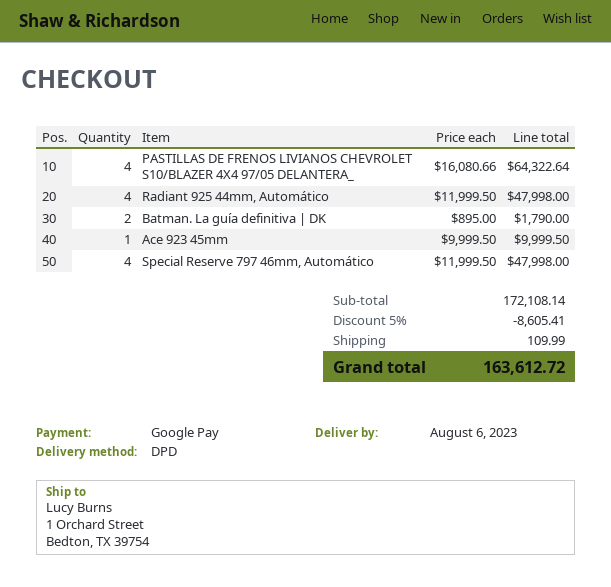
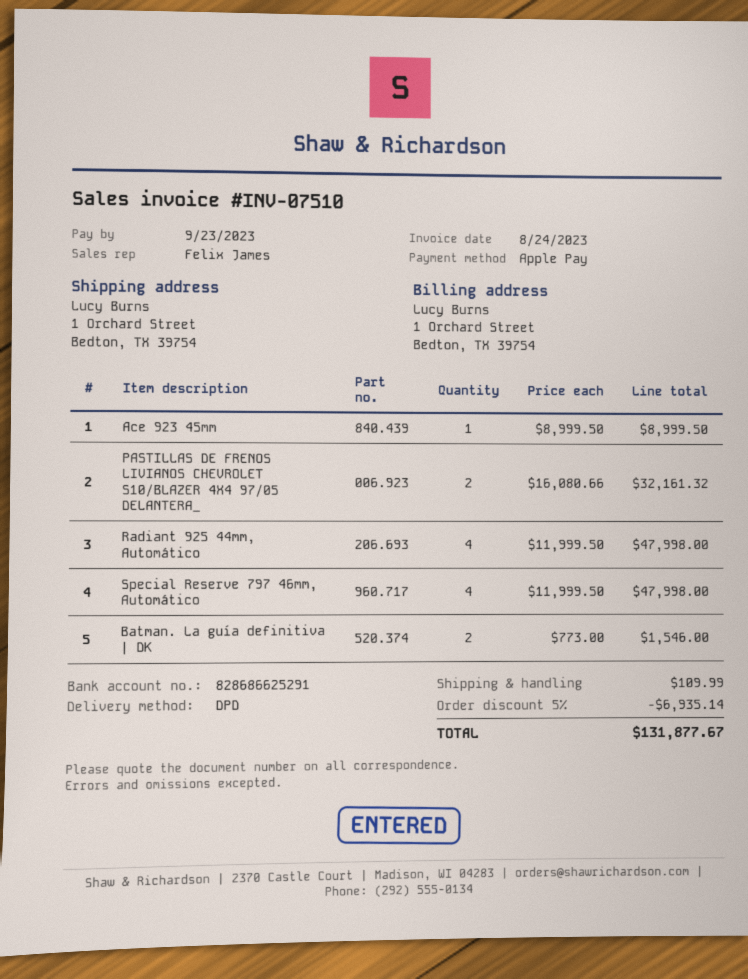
payment method: Google Pay -> Apple Pay
PASTILLAS DE FRENOS LIVIANOS CHEVROLET S10/BLAZER 4X4 97/05 DELANTERA_: 4 x 16080.66 = 64322.64 -> 2 x 16080.66 = 32161.32
Batman. La guía definitiva | DK: 2 x 895.00 = 1790.00 -> 2 x 773.00 = 1546.00
Ace 923 45mm: 1 x 9999.50 = 9999.50 -> 1 x 8999.50 = 8999.50
discount: 5% = 8605.41 -> 5% = 6935.14
total: 163612.72 -> 131877.67

